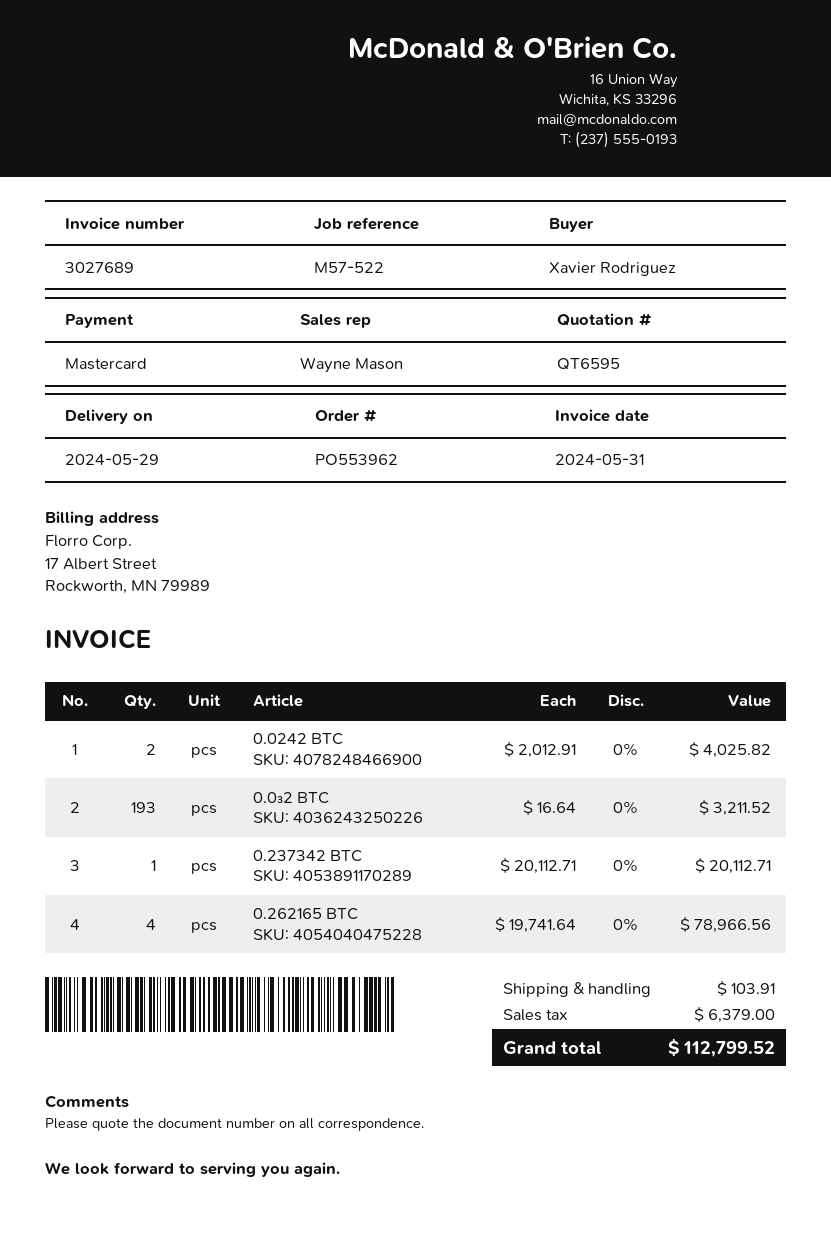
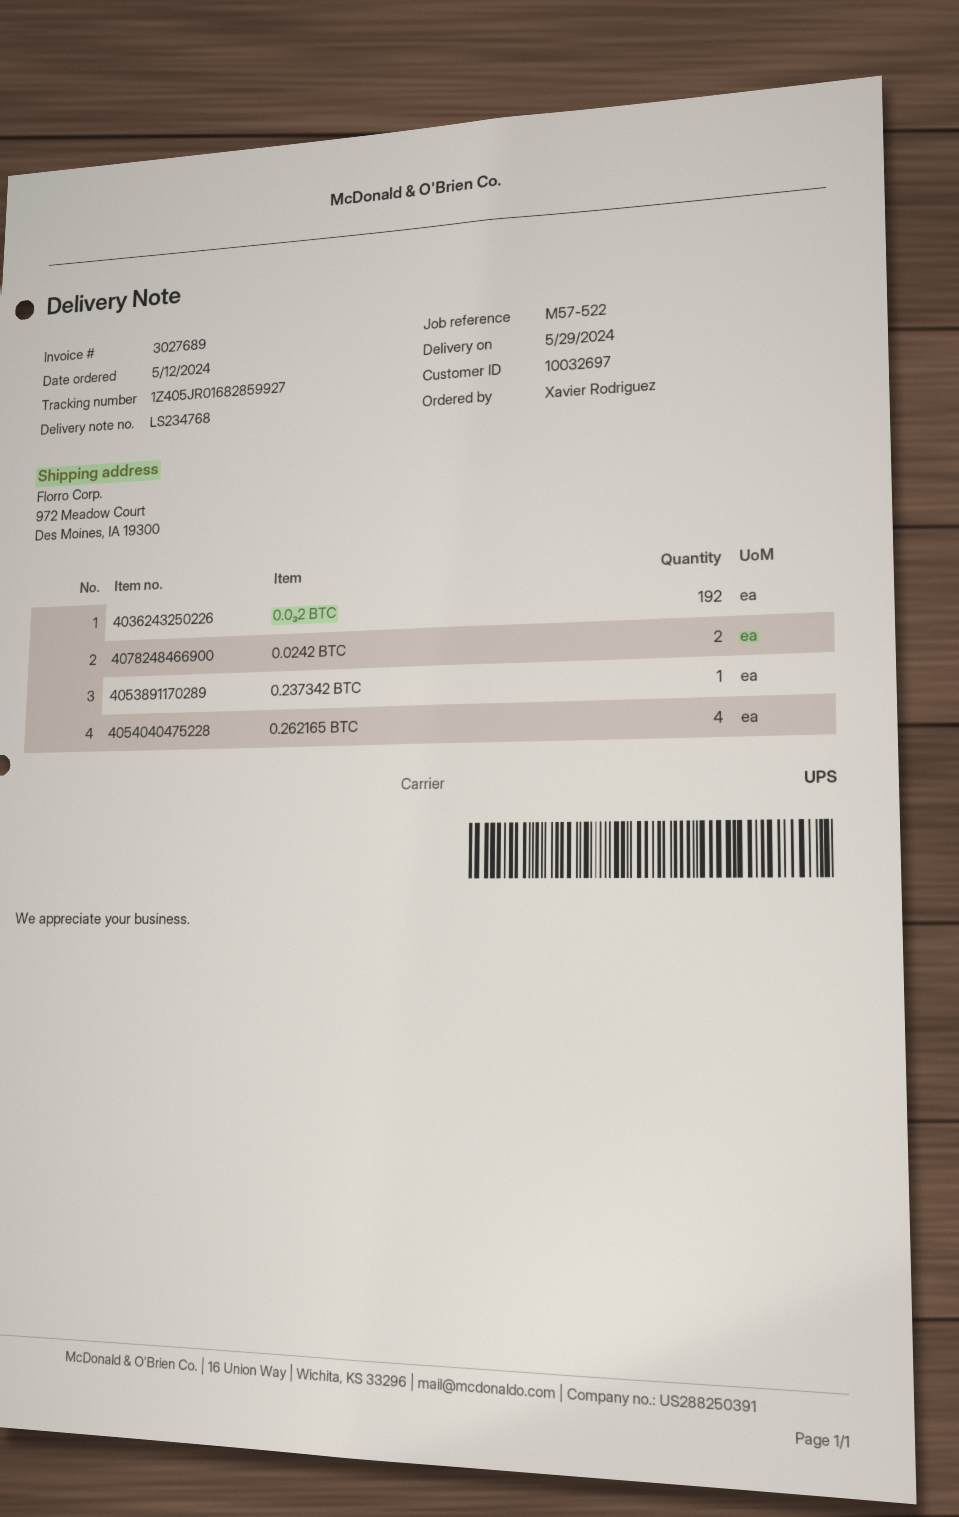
0.0₃2 BTC: 193 -> 192

